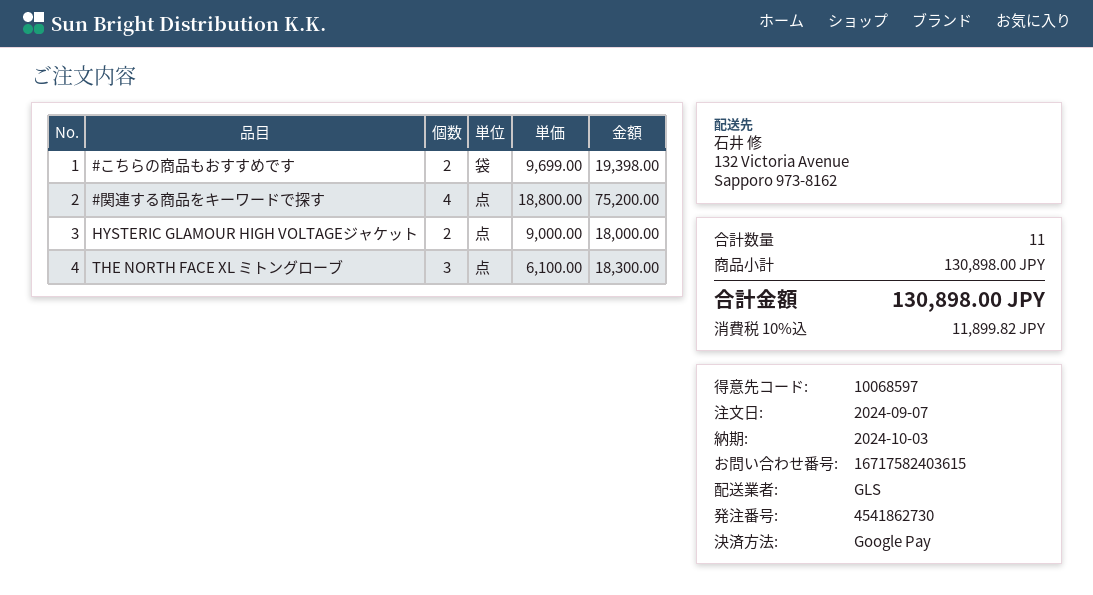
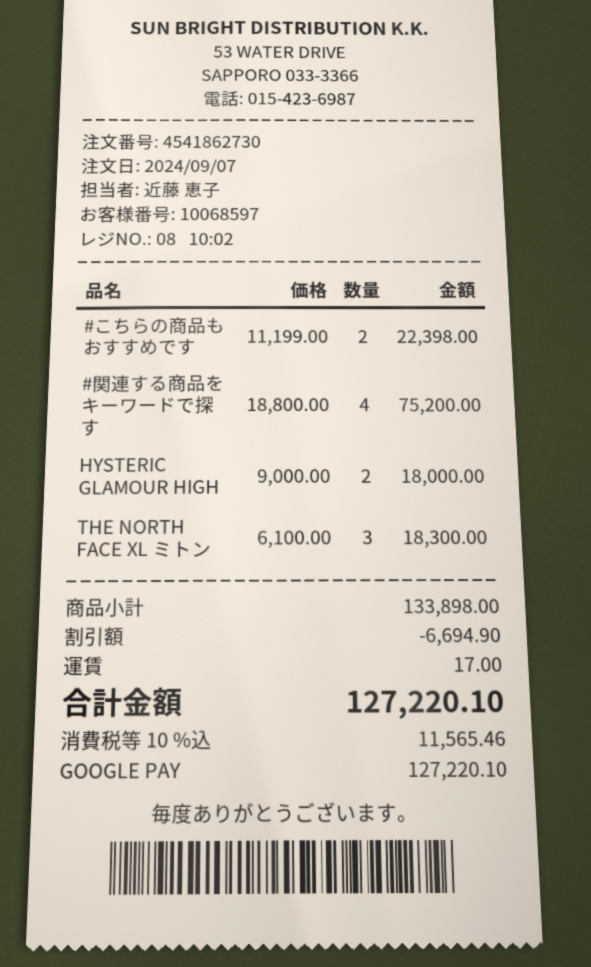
#こちらの商品もおすすめです: 2 x 9699.00 = 19398.00 -> 2 x 11199.00 = 22398.00
subtotal: 130898.00 -> 133898.00
discount: none -> 6694.90
shipping: none -> 17.00
tax: 10% = 11899.82 -> 10% = 11565.46
total: 130898.00 -> 127220.10

